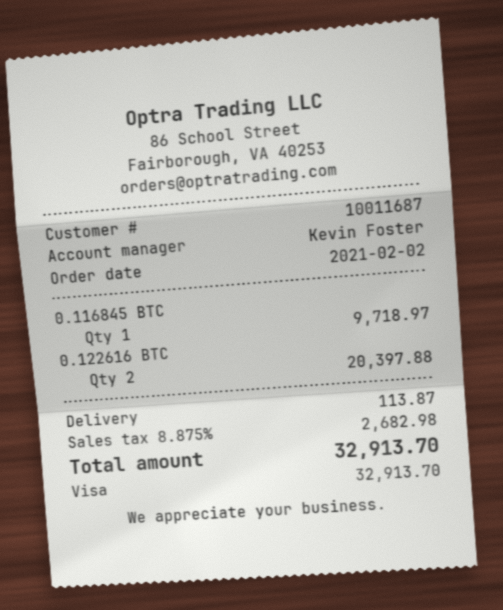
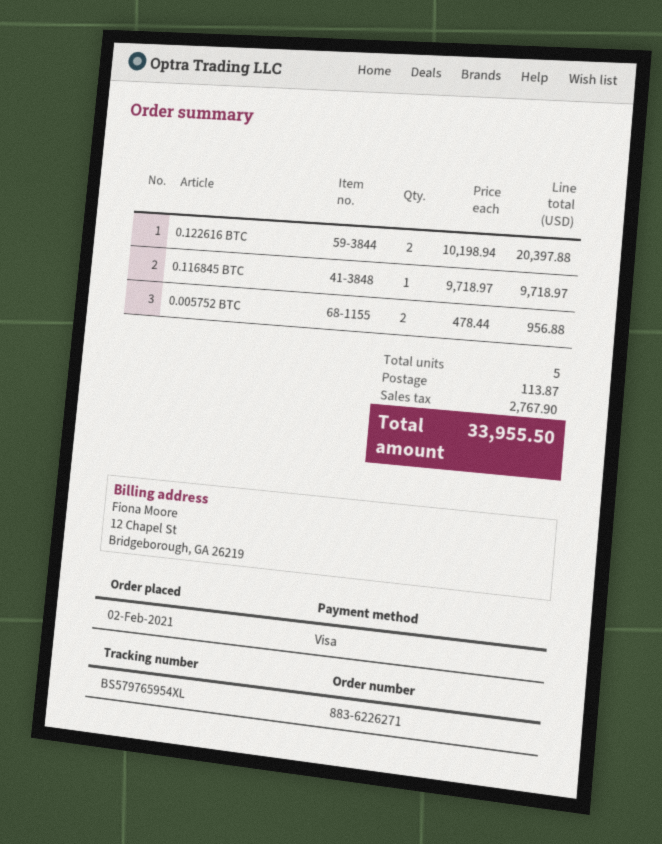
0.005752 BTC: none -> 2 for 956.88
tax: 2682.98 -> 2767.90
total: 32913.70 -> 33955.50

